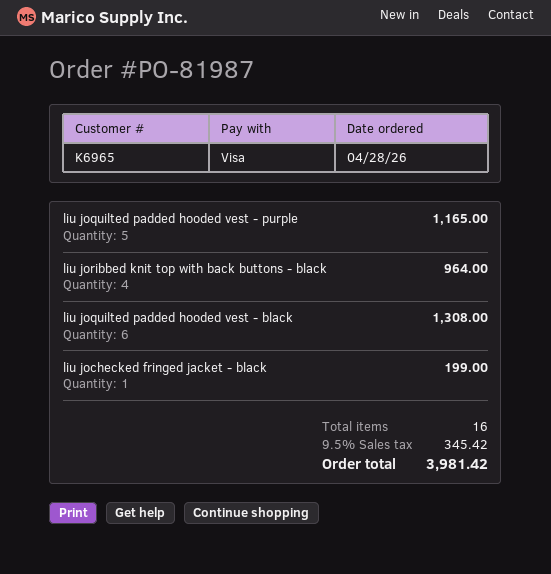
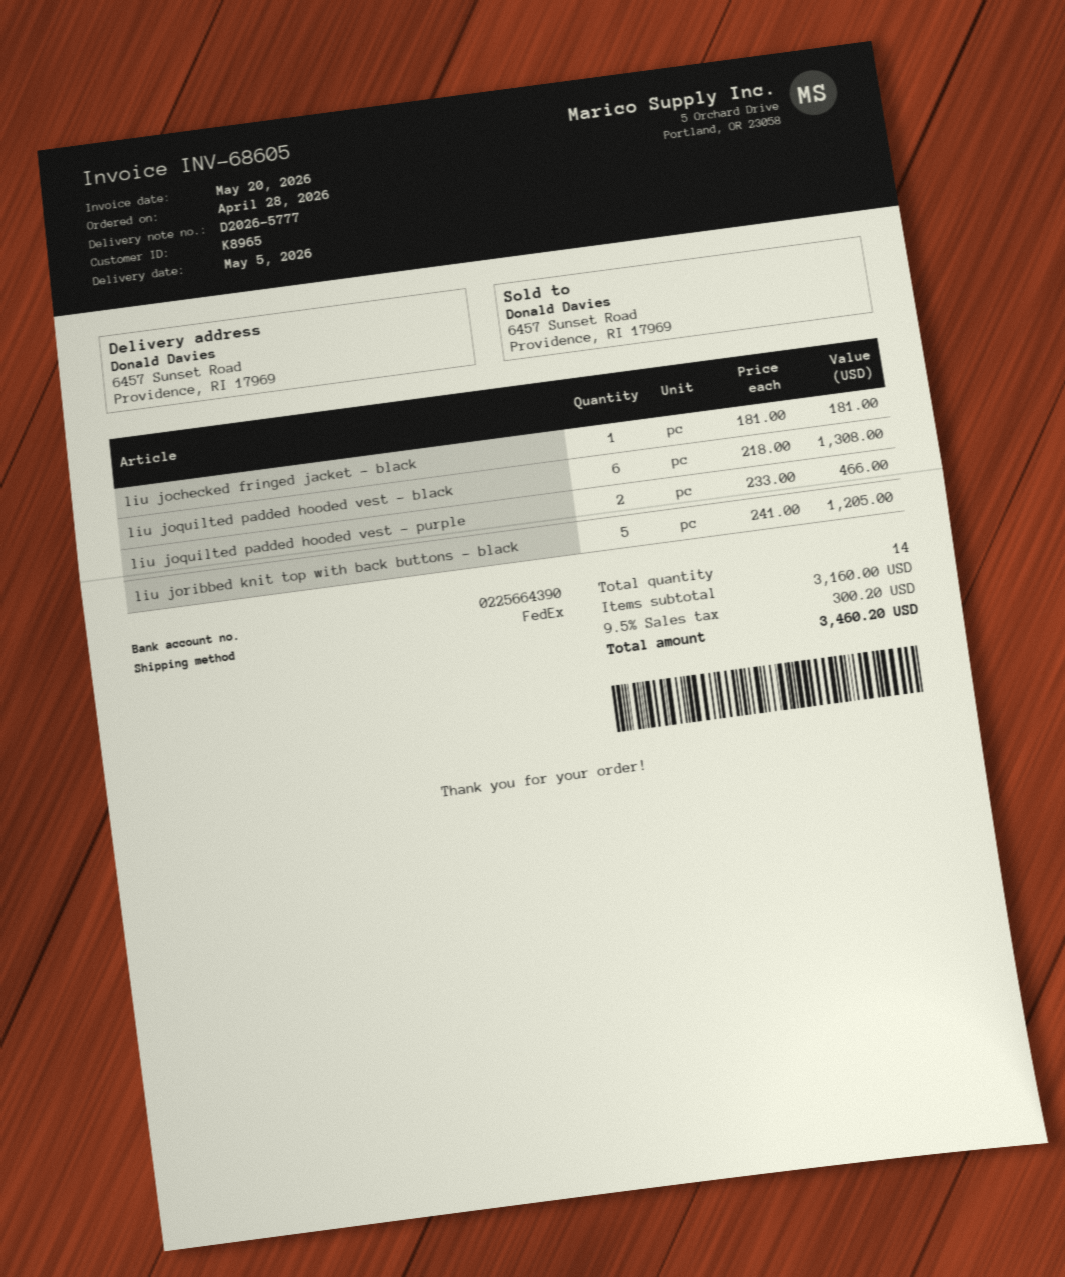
customer number: K6965 -> K8965
liu joquilted padded hooded vest - purple: 5 for 1165.00 -> 2 for 466.00
liu joribbed knit top with back buttons - black: 4 for 964.00 -> 5 for 1205.00
liu jochecked fringed jacket - black: 1 for 199.00 -> 1 for 181.00
total quantity: 16 -> 14
tax: 9.5% = 345.42 -> 9.5% = 300.20
total: 3981.42 -> 3460.20

